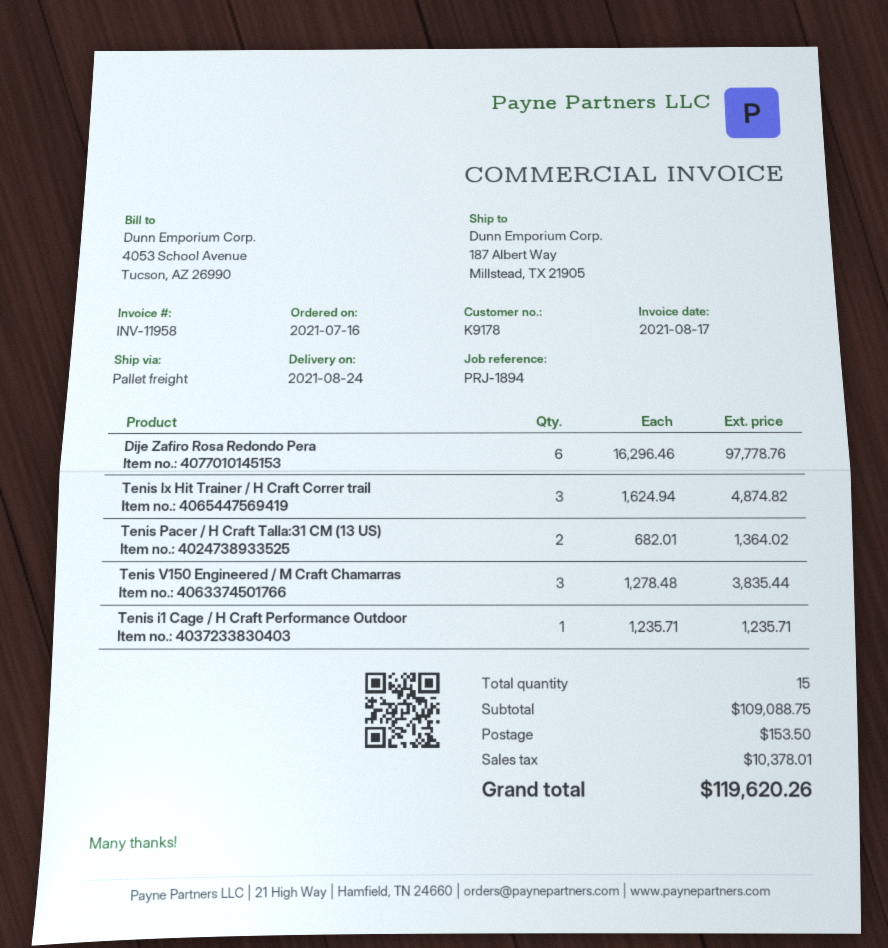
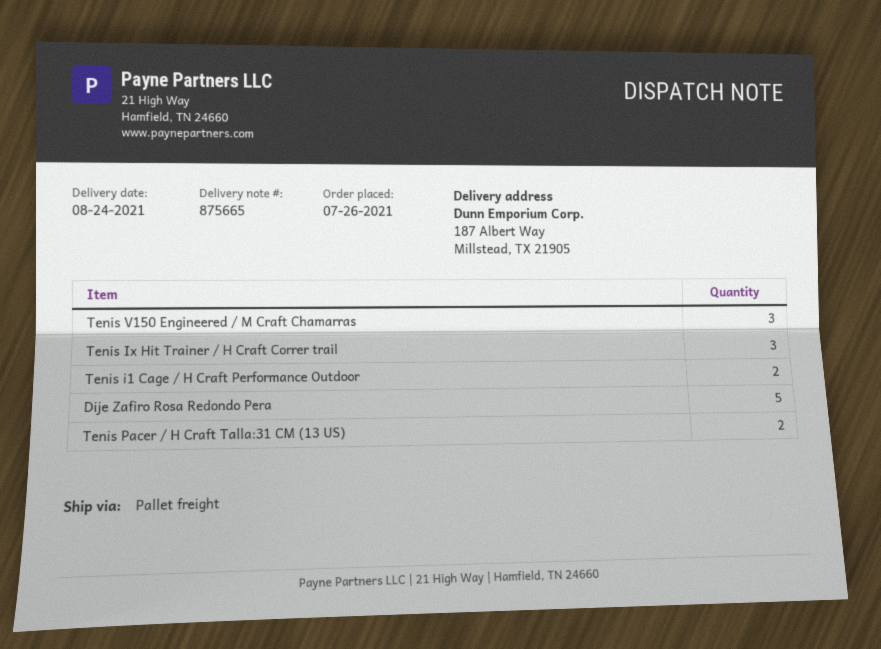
order date: 2021-07-16 -> 2021-07-26
Dije Zafiro Rosa Redondo Pera: 6 -> 5
Tenis i1 Cage / H Craft Performance Outdoor: 1 -> 2

